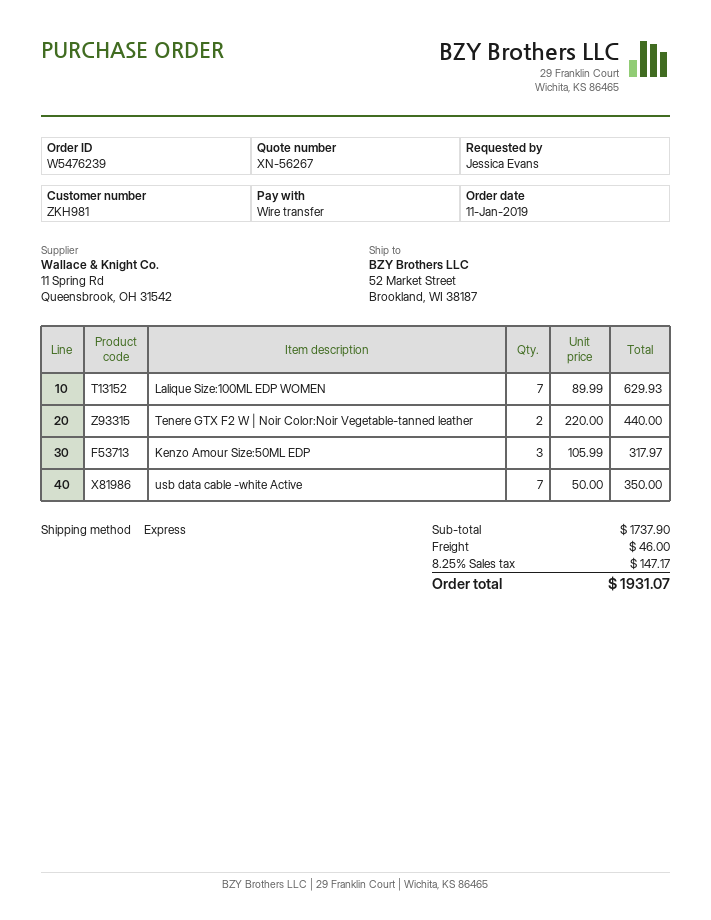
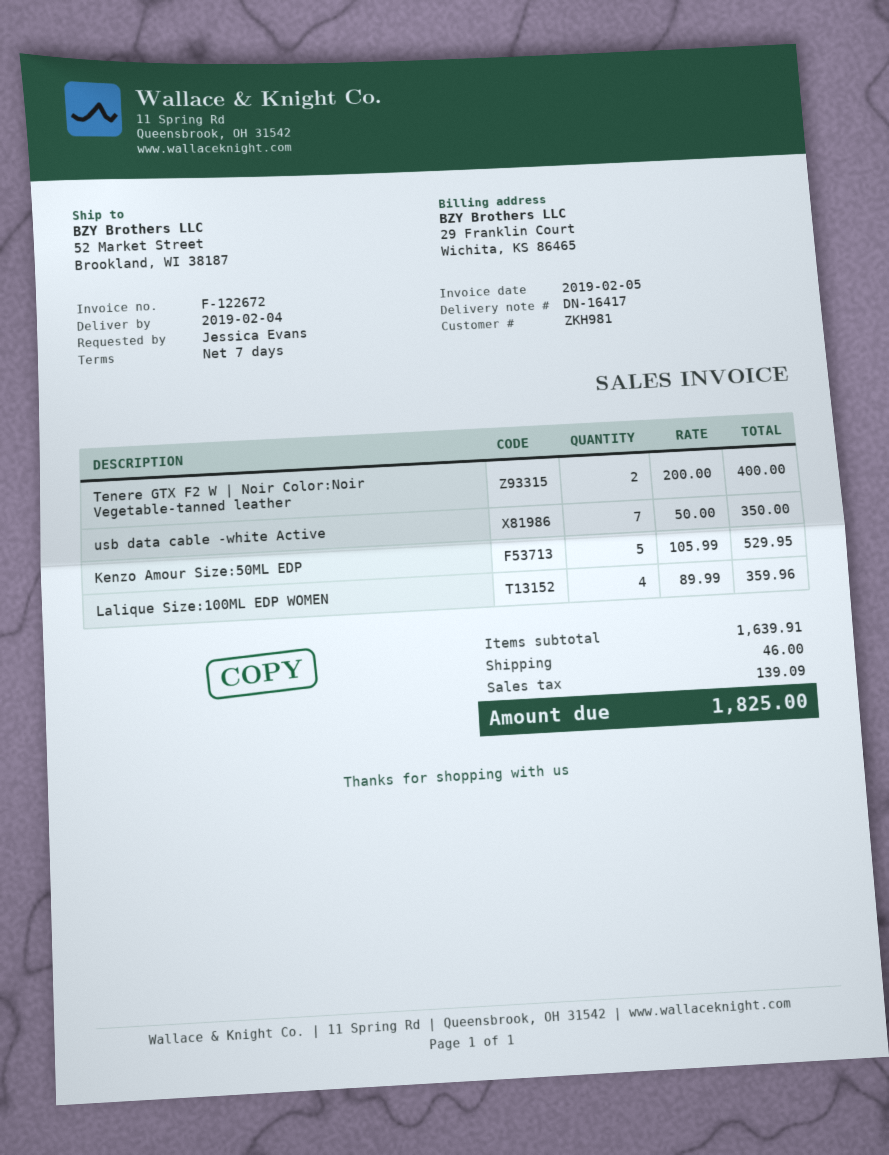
Lalique Size:100ML EDP WOMEN: 7 x 89.99 = 629.93 -> 4 x 89.99 = 359.96
Tenere GTX F2 W | Noir Color:Noir Vegetable-tanned leather: 2 x 220.00 = 440.00 -> 2 x 200.00 = 400.00
Kenzo Amour Size:50ML EDP: 3 x 105.99 = 317.97 -> 5 x 105.99 = 529.95
subtotal: 1737.90 -> 1639.91
tax: 147.17 -> 139.09
total: 1931.07 -> 1825.00

